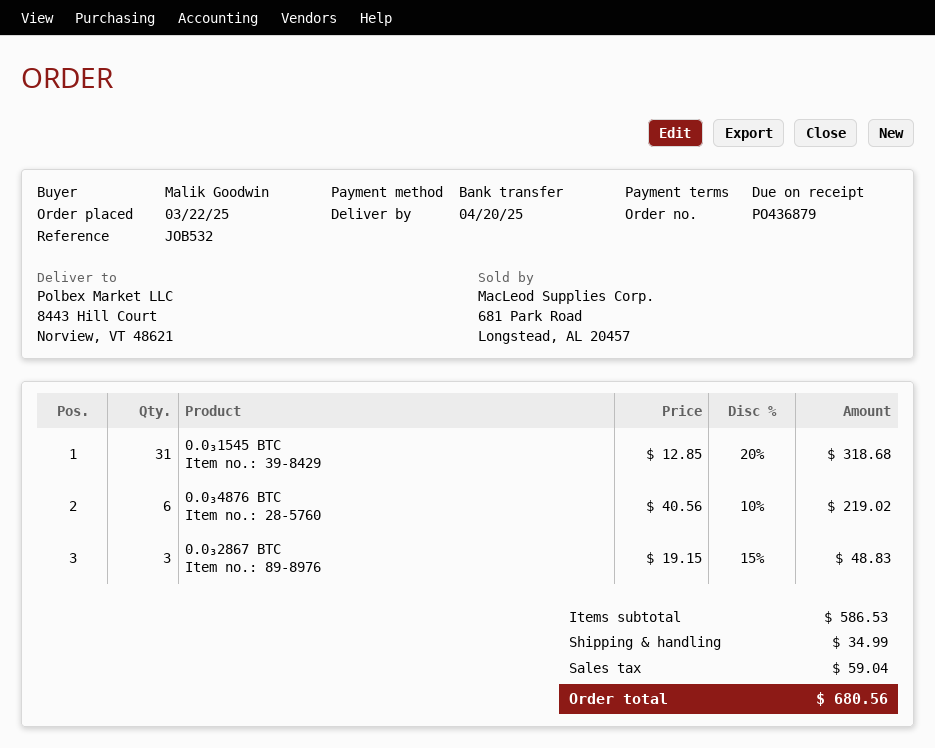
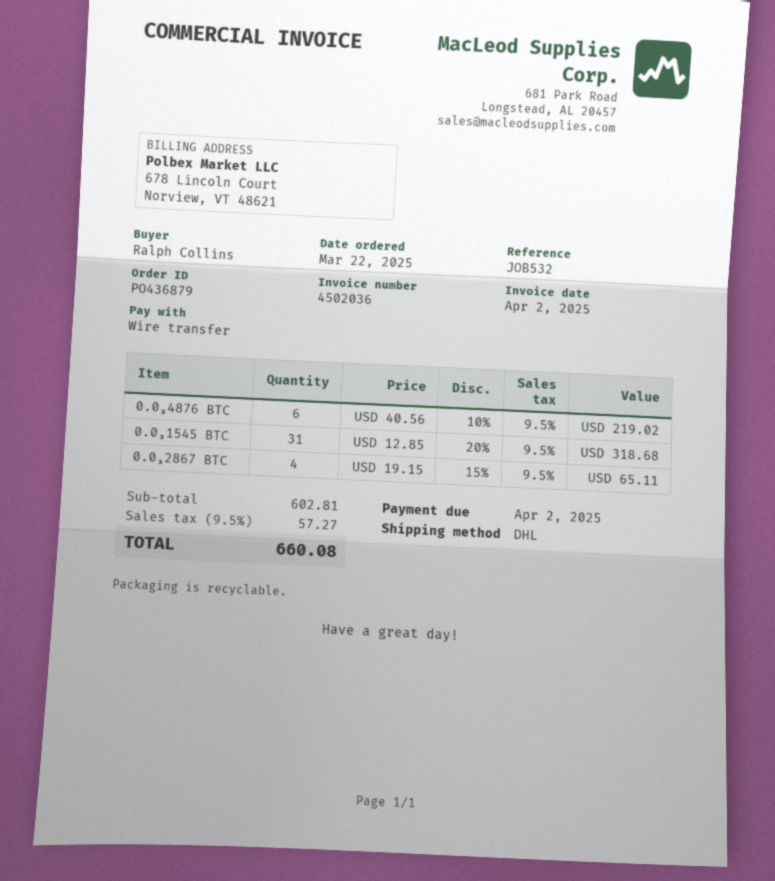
ordered by: Malik Goodwin -> Ralph Collins
0.0₃2867 BTC: 3 x 19.15 - 15% = 48.83 -> 4 x 19.15 - 15% = 65.11
subtotal: 586.53 -> 602.81
shipping: 34.99 -> none
tax: 59.04 -> 57.27
total: 680.56 -> 660.08

